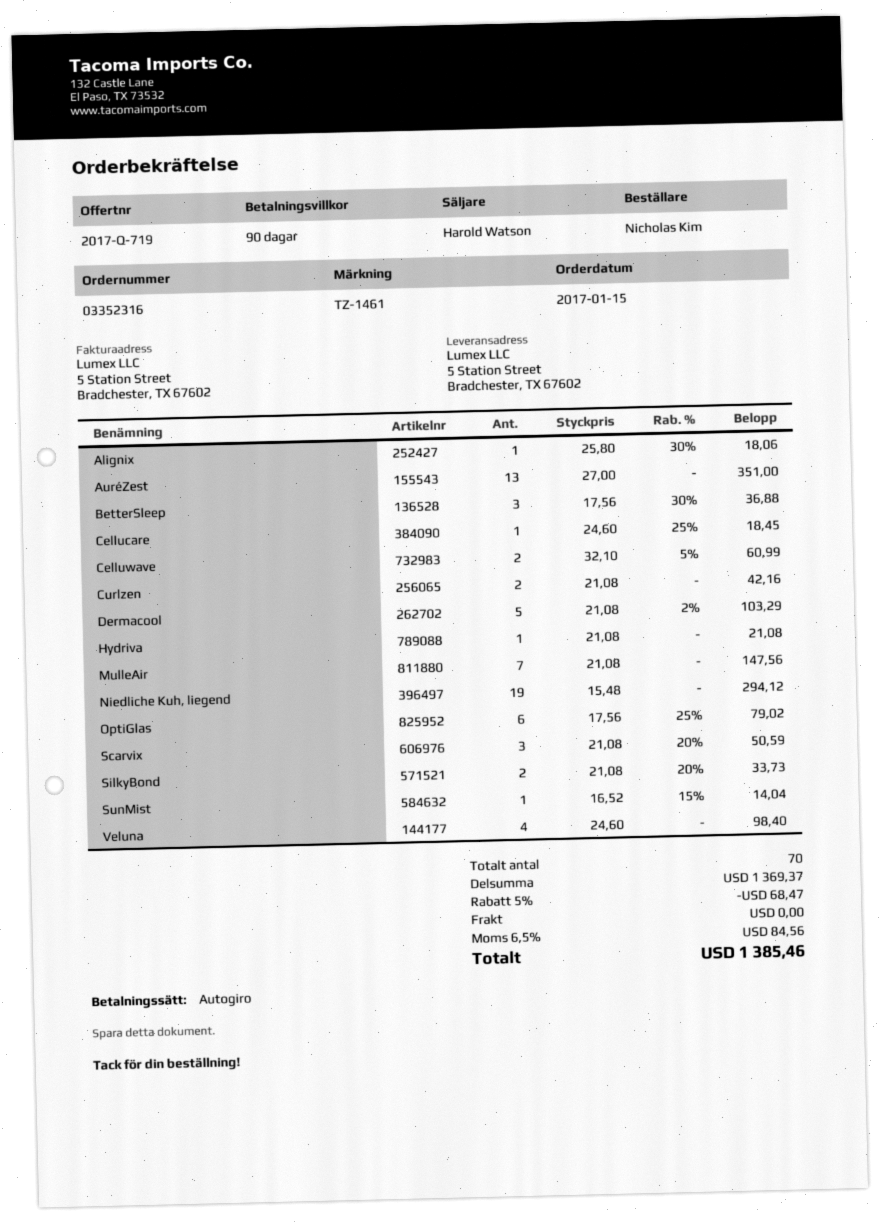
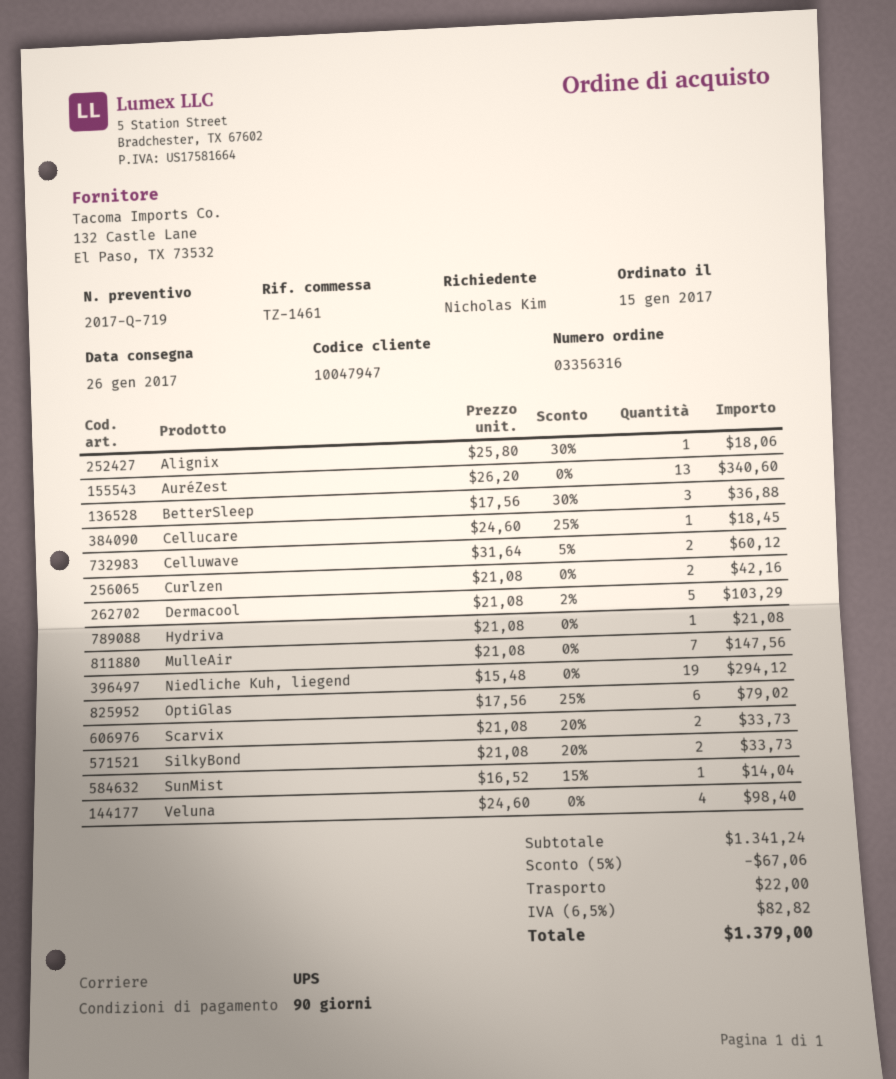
order number: 03352316 -> 03356316
AuréZest: 13 x 27.00 = 351.00 -> 13 x 26.20 = 340.60
Celluwave: 2 x 32.10 - 5% = 60.99 -> 2 x 31.64 - 5% = 60.12
Scarvix: 3 x 21.08 - 20% = 50.59 -> 2 x 21.08 - 20% = 33.73
subtotal: 1369.37 -> 1341.24
discount: 5% = 68.47 -> 5% = 67.06
shipping: 0.00 -> 22.00
tax: 6.5% = 84.56 -> 6.5% = 82.82
total: 1385.46 -> 1379.00

